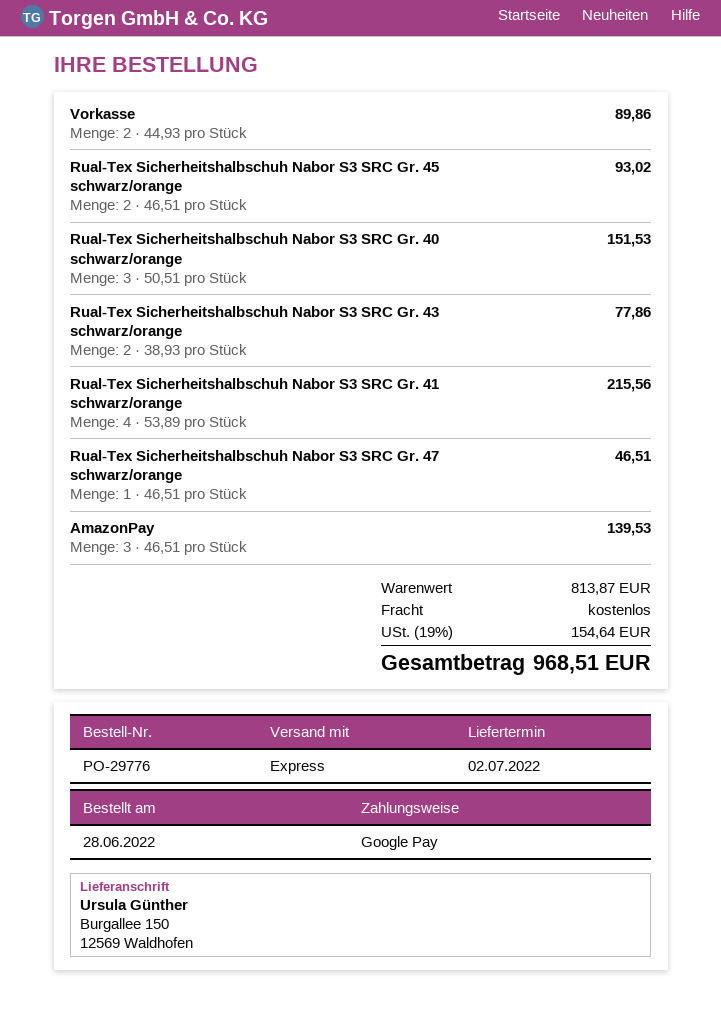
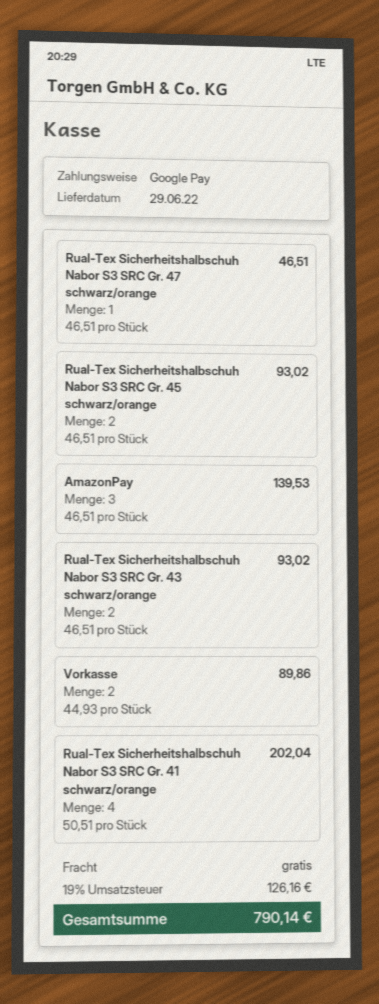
delivery date: 2022-07-02 -> 2022-06-29
Rual-Tex Sicherheitshalbschuh Nabor S3 SRC Gr. 40 schwarz/orange: 3 x 50.51 = 151.53 -> none
Rual-Tex Sicherheitshalbschuh Nabor S3 SRC Gr. 43 schwarz/orange: 2 x 38.93 = 77.86 -> 2 x 46.51 = 93.02
Rual-Tex Sicherheitshalbschuh Nabor S3 SRC Gr. 41 schwarz/orange: 4 x 53.89 = 215.56 -> 4 x 50.51 = 202.04
tax: 19% = 154.64 -> 19% = 126.16
total: 968.51 -> 790.14

